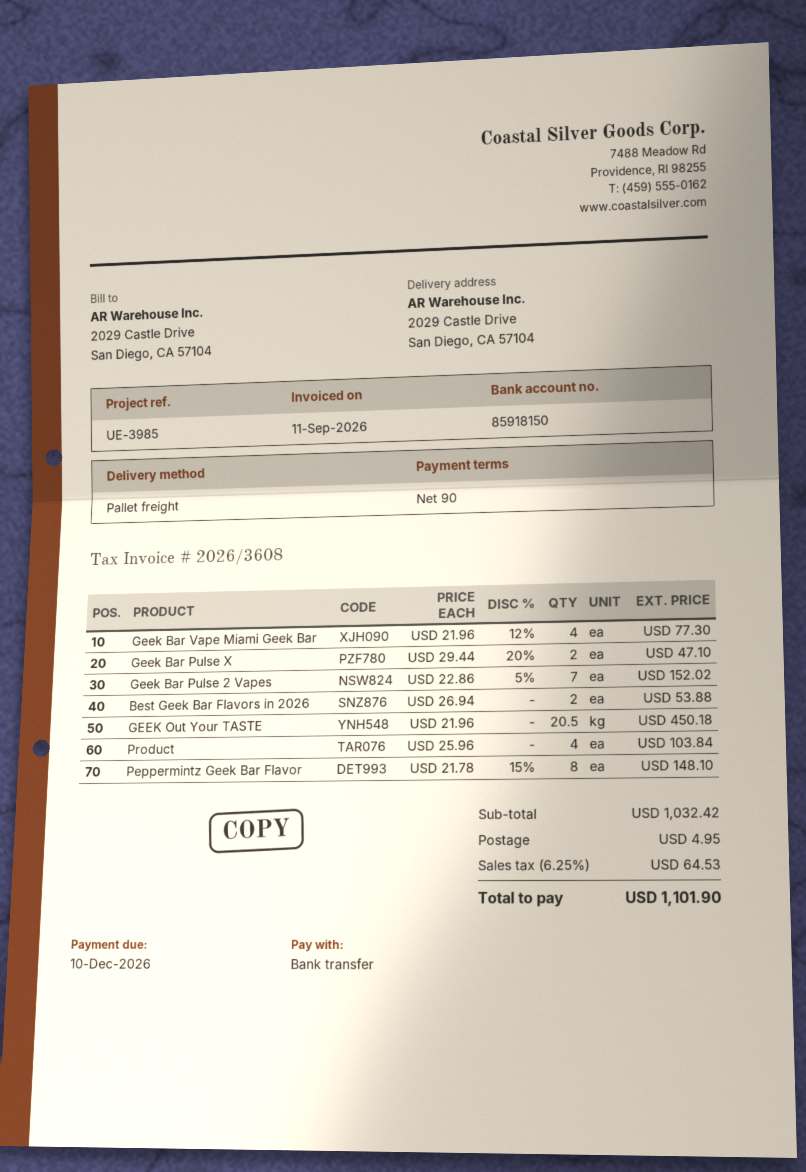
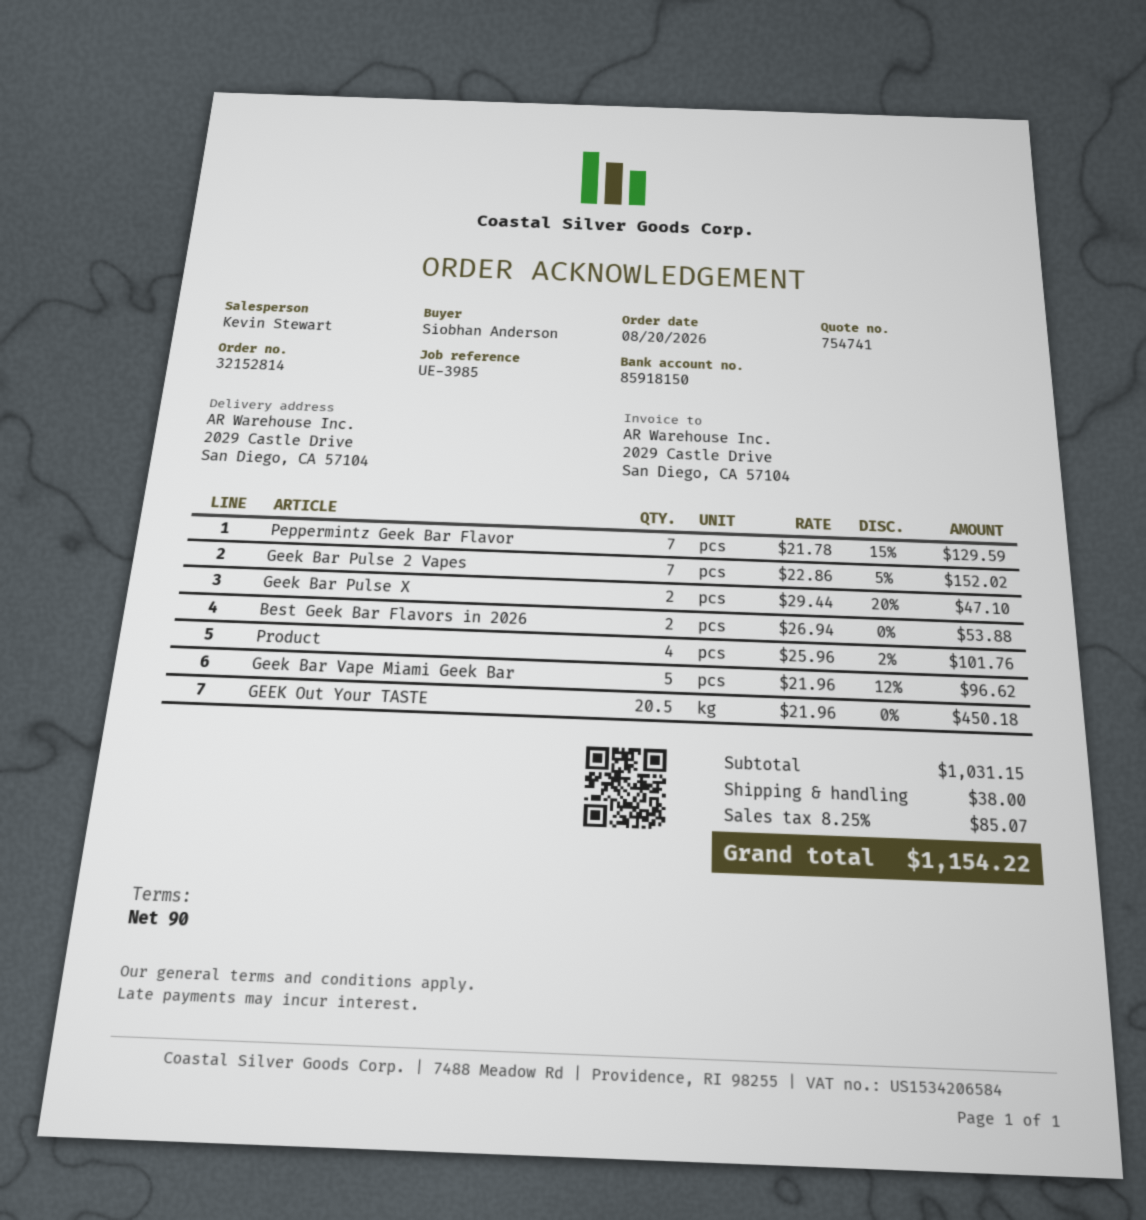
Geek Bar Vape Miami Geek Bar: 4 x 21.96 - 12% = 77.30 -> 5 x 21.96 - 12% = 96.62
Product: 4 x 25.96 = 103.84 -> 4 x 25.96 - 2% = 101.76
Peppermintz Geek Bar Flavor: 8 x 21.78 - 15% = 148.10 -> 7 x 21.78 - 15% = 129.59
subtotal: 1032.42 -> 1031.15
shipping: 4.95 -> 38.00
tax: 6.25% = 64.53 -> 8.25% = 85.07
total: 1101.90 -> 1154.22

